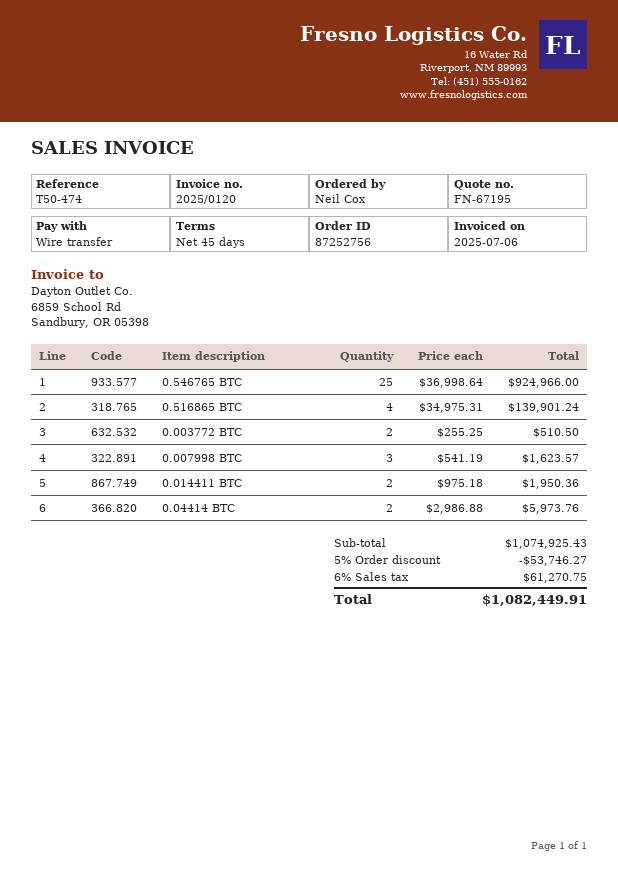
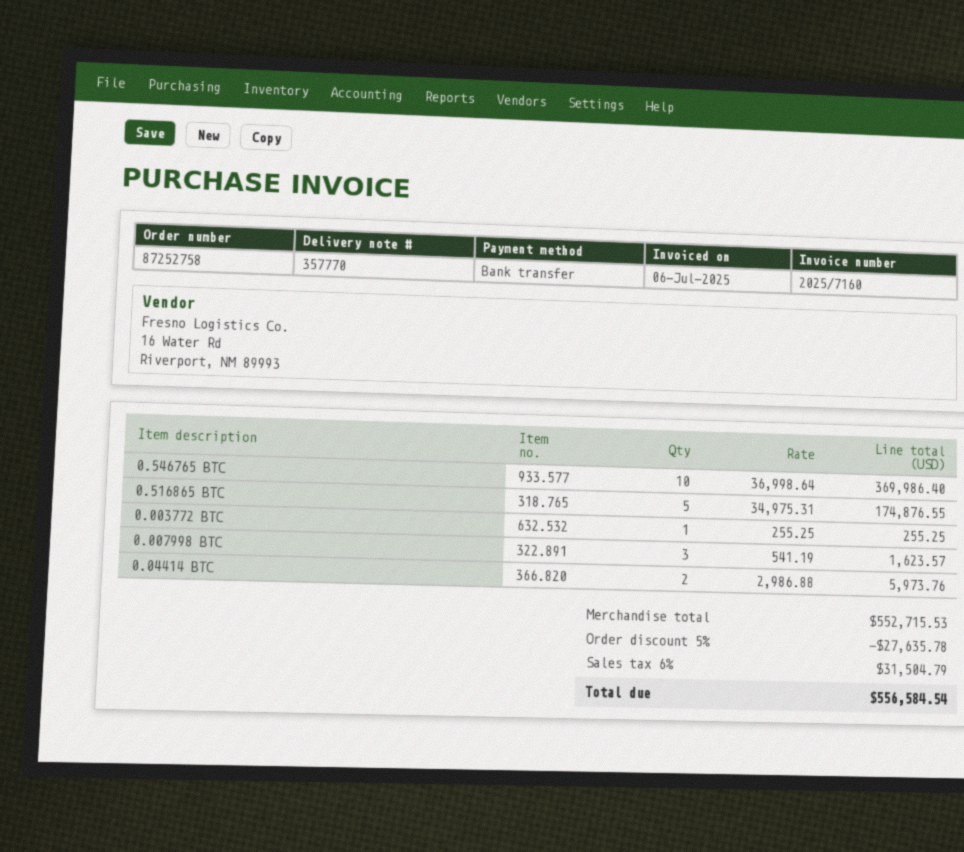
order number: 87252756 -> 87252758
invoice number: 2025/0120 -> 2025/7160
0.546765 BTC: 25 x 36998.64 = 924966.00 -> 10 x 36998.64 = 369986.40
0.516865 BTC: 4 x 34975.31 = 139901.24 -> 5 x 34975.31 = 174876.55
0.003772 BTC: 2 x 255.25 = 510.50 -> 1 x 255.25 = 255.25
0.014411 BTC: 2 x 975.18 = 1950.36 -> none
subtotal: 1074925.43 -> 552715.53
discount: 5% = 53746.27 -> 5% = 27635.78
tax: 6% = 61270.75 -> 6% = 31504.79
total: 1082449.91 -> 556584.54

